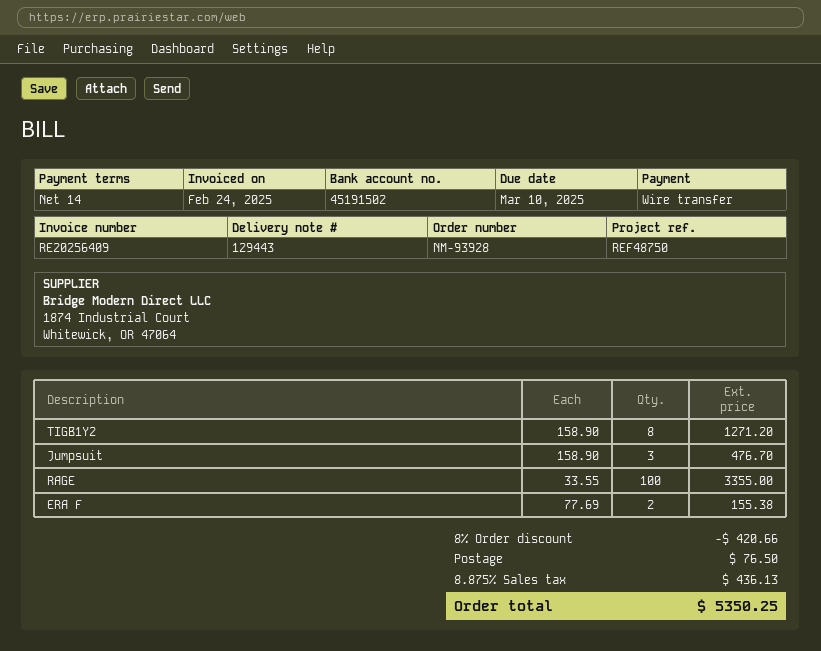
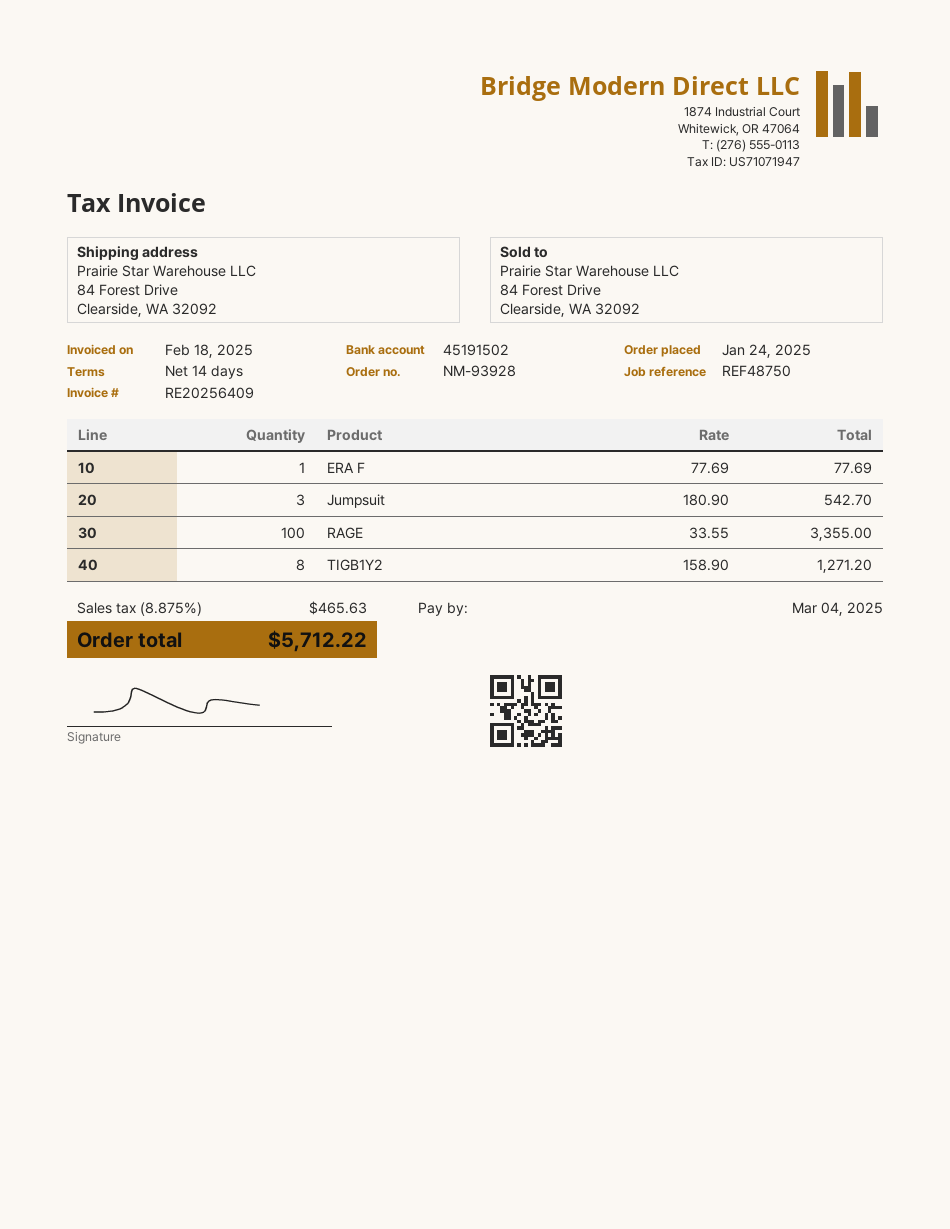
invoice date: 2025-02-24 -> 2025-02-18
due date: 2025-03-10 -> 2025-03-04
Jumpsuit: 3 x 158.90 = 476.70 -> 3 x 180.90 = 542.70
ERA F: 2 x 77.69 = 155.38 -> 1 x 77.69 = 77.69
discount: 8% = 420.66 -> none
shipping: 76.50 -> none
tax: 8.875% = 436.13 -> 8.875% = 465.63
total: 5350.25 -> 5712.22

